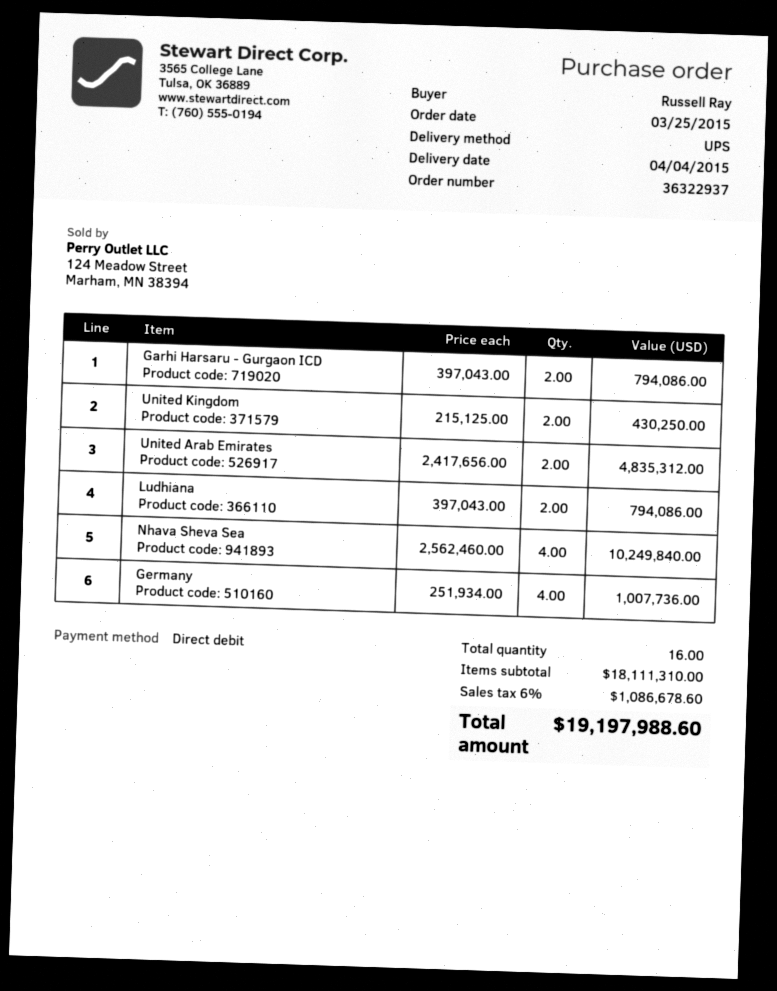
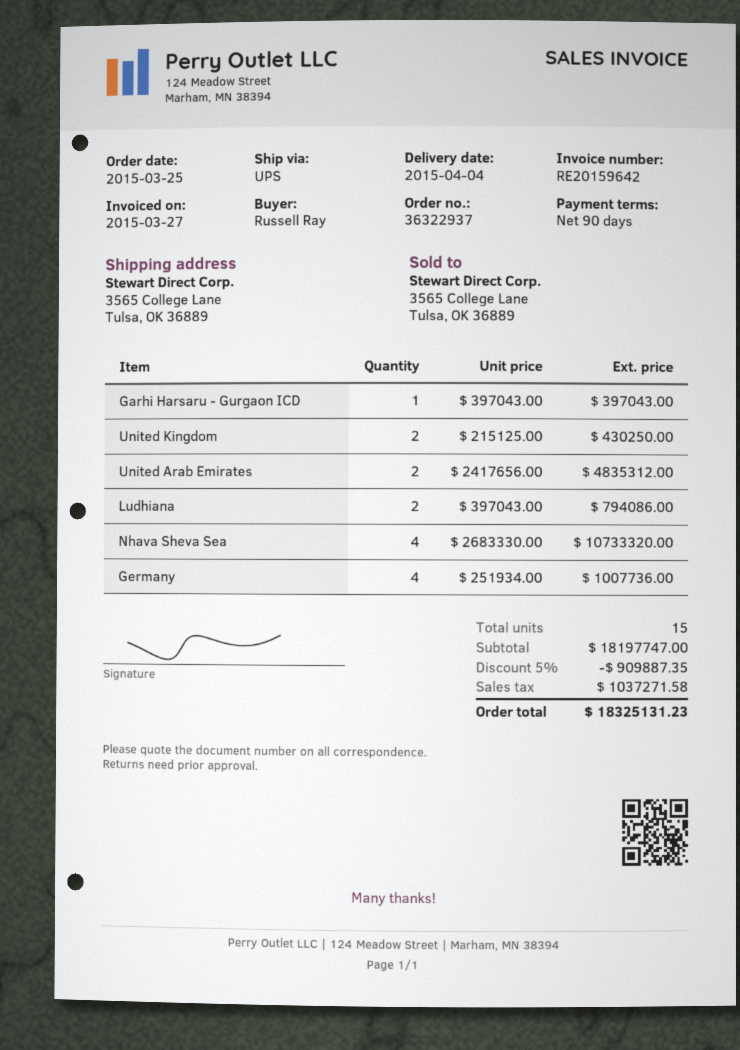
Garhi Harsaru - Gurgaon ICD: 2 x 397043.00 = 794086.00 -> 1 x 397043.00 = 397043.00
Nhava Sheva Sea: 4 x 2562460.00 = 10249840.00 -> 4 x 2683330.00 = 10733320.00
total quantity: 16 -> 15
subtotal: 18111310.00 -> 18197747.00
discount: none -> 5% = 909887.35
tax: 1086678.60 -> 1037271.58
total: 19197988.60 -> 18325131.23

